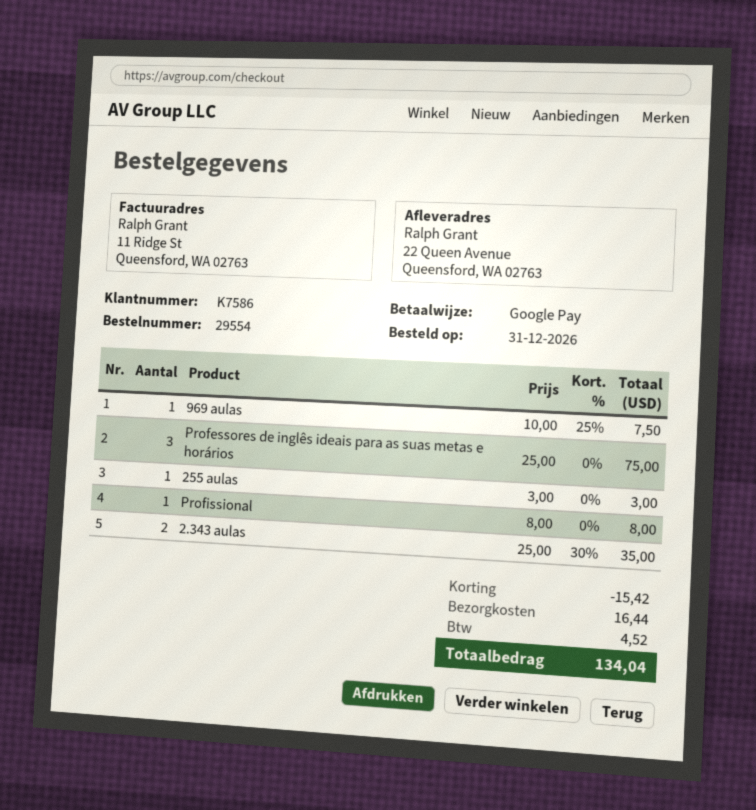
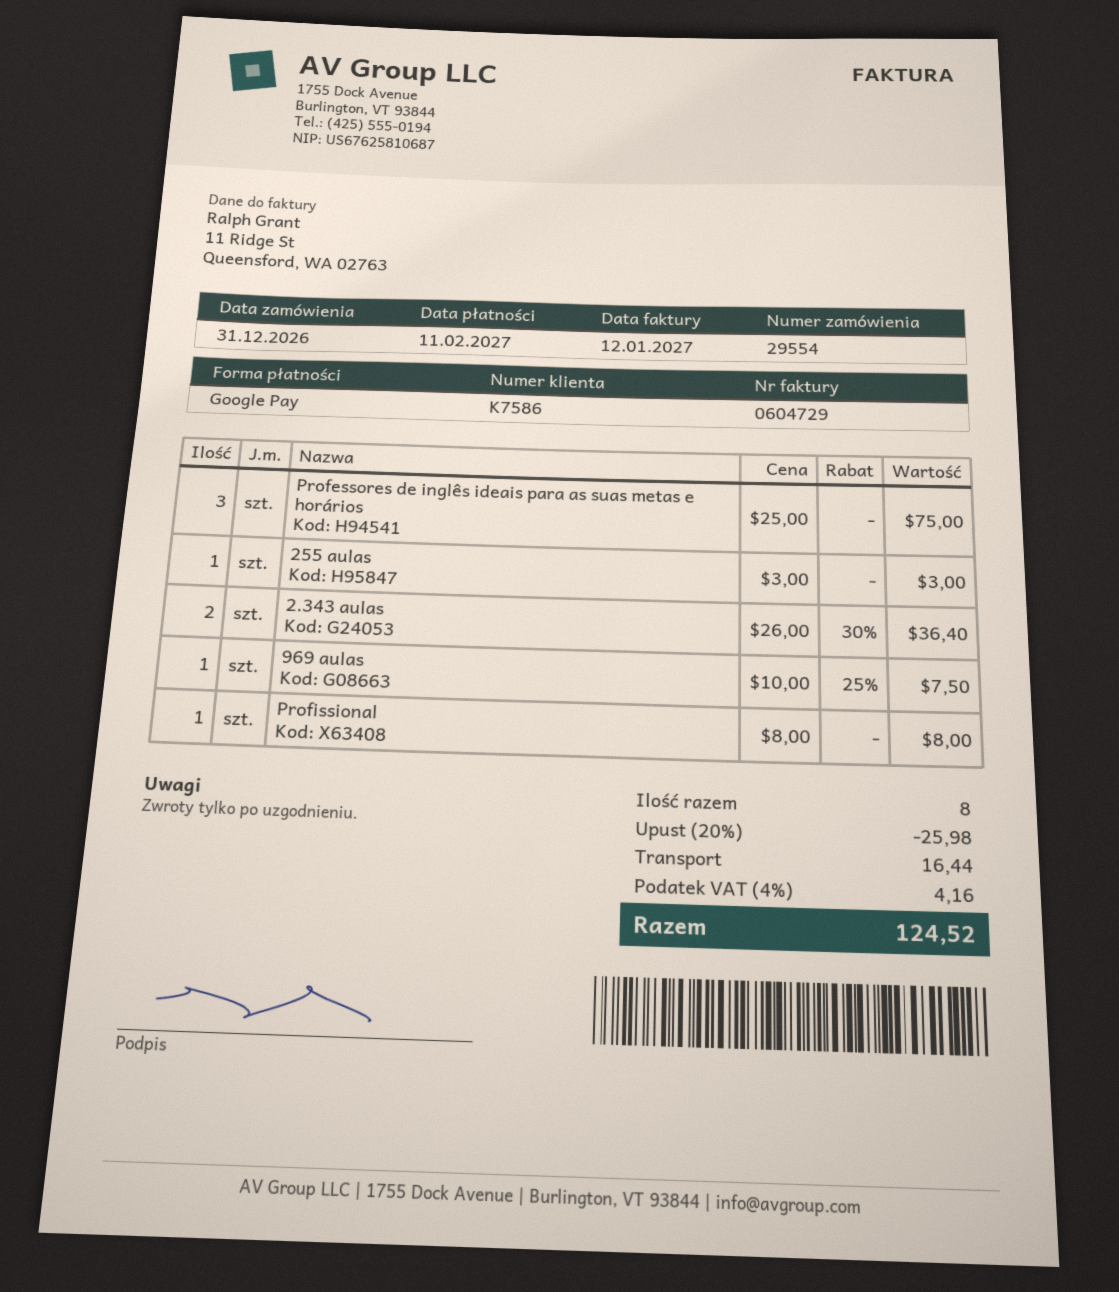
2.343 aulas: 2 x 25.00 - 30% = 35.00 -> 2 x 26.00 - 30% = 36.40
discount: 15.42 -> 25.98
tax: 4.52 -> 4.16
total: 134.04 -> 124.52

